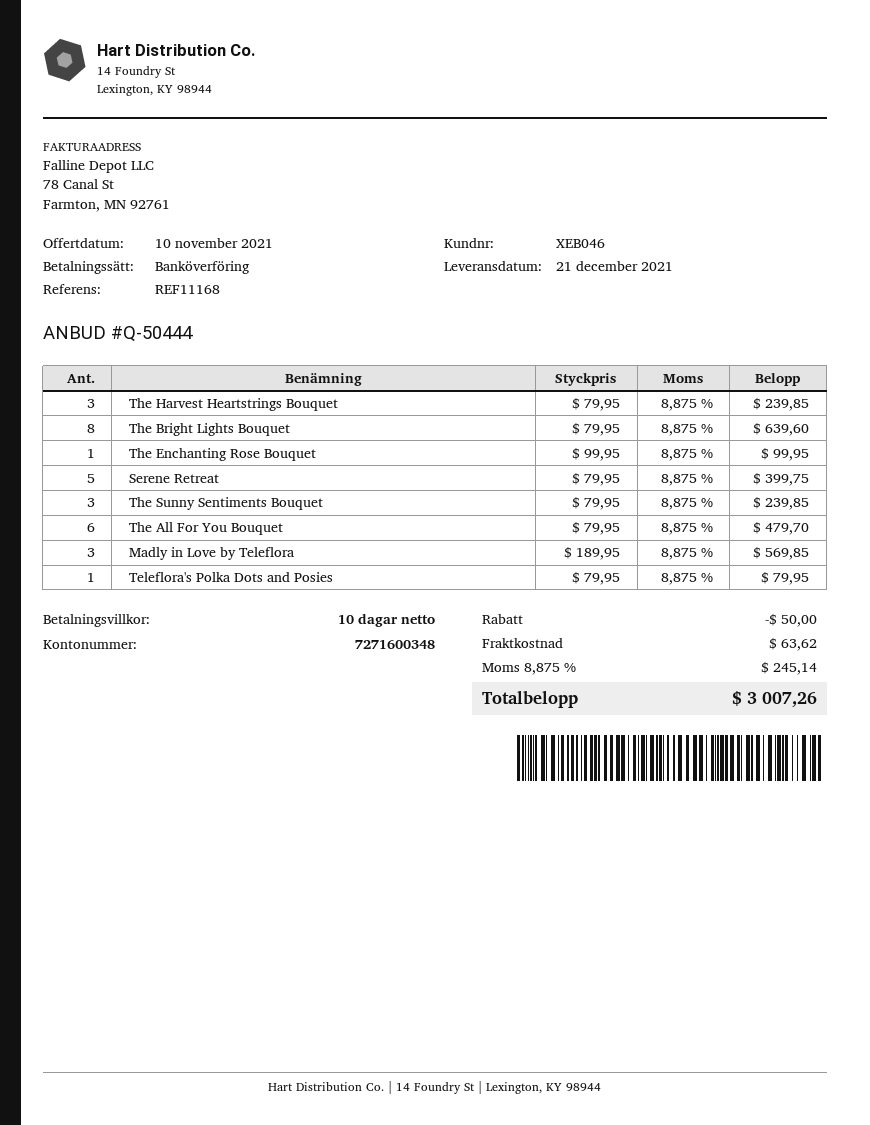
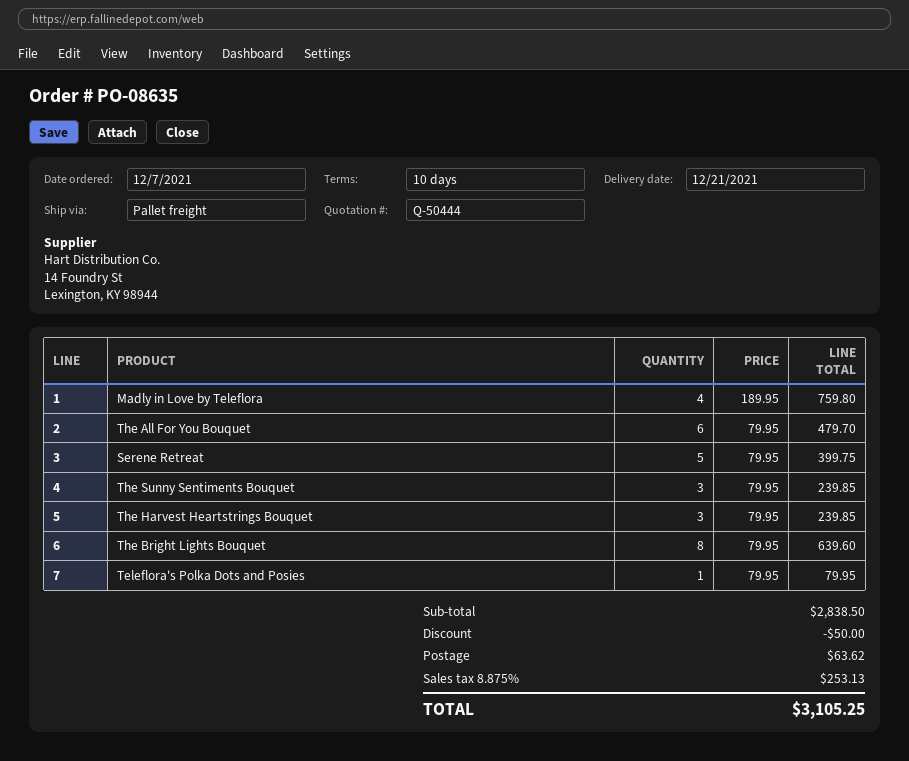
The Enchanting Rose Bouquet: 1 x 99.95 = 99.95 -> none
Madly in Love by Teleflora: 3 x 189.95 = 569.85 -> 4 x 189.95 = 759.80
tax: 8.875% = 245.14 -> 8.875% = 253.13
total: 3007.26 -> 3105.25

